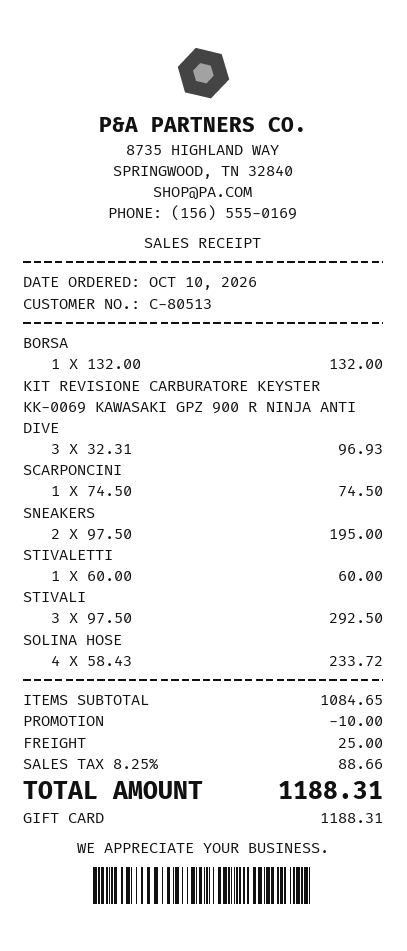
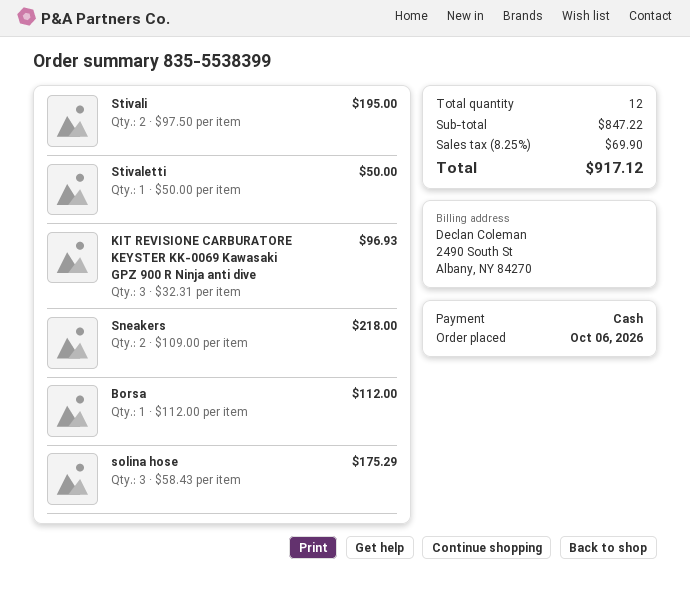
order date: 2026-10-10 -> 2026-10-06
payment method: gift card -> cash
BORSA: 1 x 132.00 = 132.00 -> 1 x 112.00 = 112.00
SCARPONCINI: 1 x 74.50 = 74.50 -> none
SNEAKERS: 2 x 97.50 = 195.00 -> 2 x 109.00 = 218.00
STIVALETTI: 1 x 60.00 = 60.00 -> 1 x 50.00 = 50.00
STIVALI: 3 x 97.50 = 292.50 -> 2 x 97.50 = 195.00
SOLINA HOSE: 4 x 58.43 = 233.72 -> 3 x 58.43 = 175.29
subtotal: 1084.65 -> 847.22
discount: 10.00 -> none
shipping: 25.00 -> none
tax: 8.25% = 88.66 -> 8.25% = 69.90
total: 1188.31 -> 917.12

